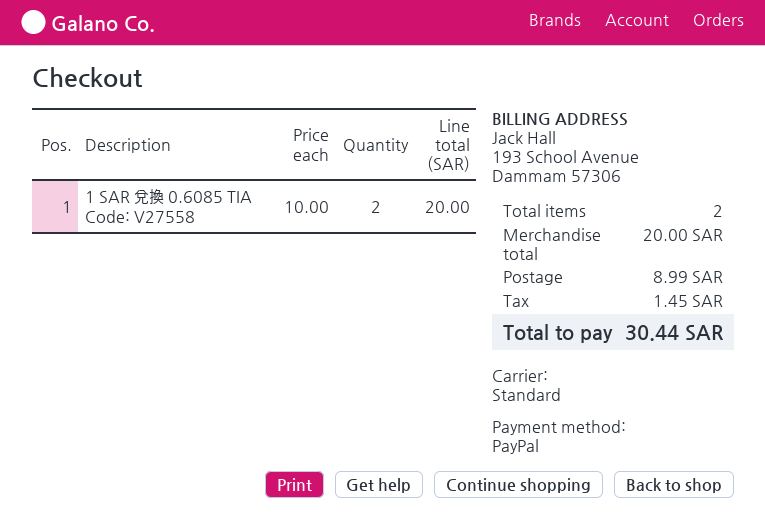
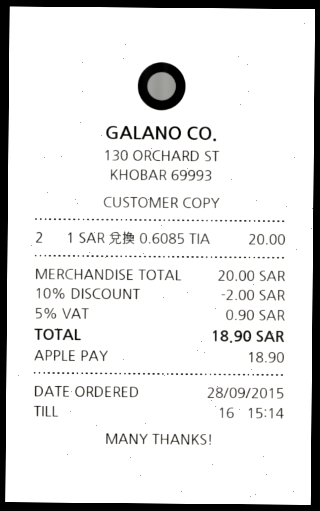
payment method: PayPal -> Apple Pay
discount: none -> 10% = 2.00
shipping: 8.99 -> none
tax: 1.45 -> 0.90
total: 30.44 -> 18.90

